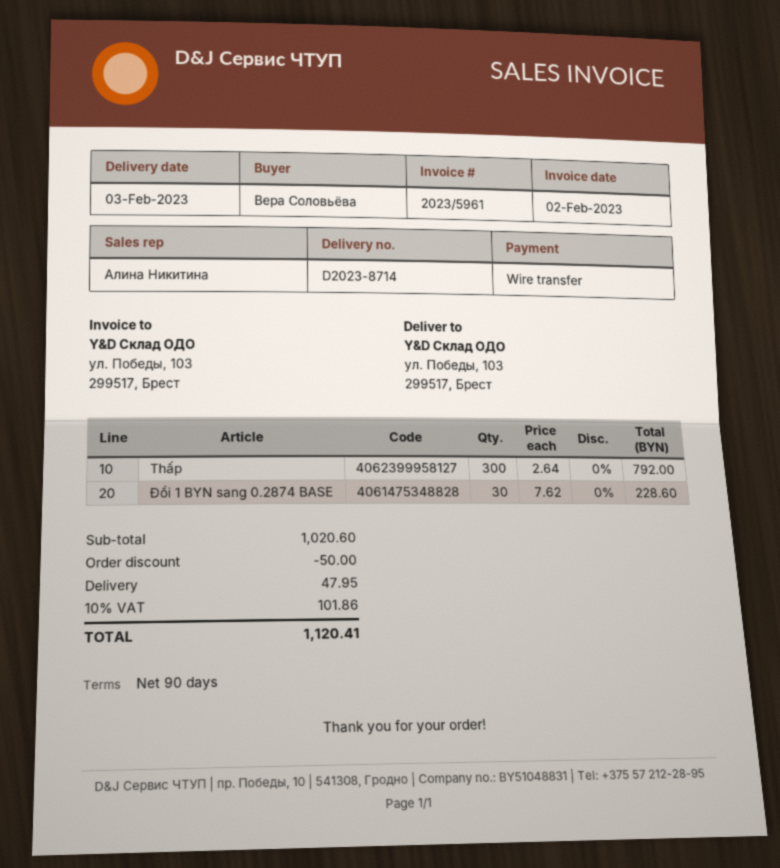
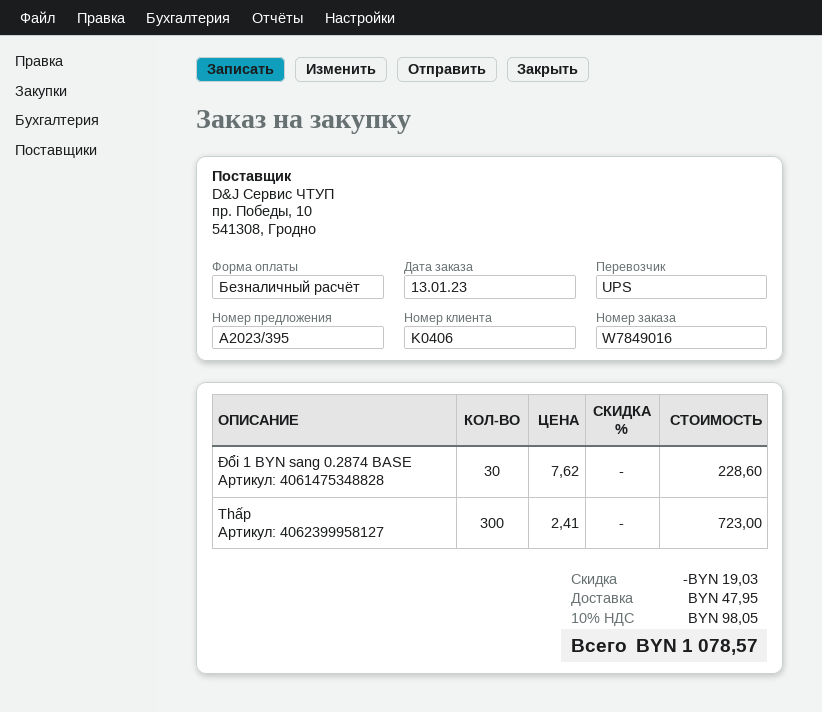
Thấp: 300 x 2.64 = 792.00 -> 300 x 2.41 = 723.00
discount: 50.00 -> 19.03
tax: 10% = 101.86 -> 10% = 98.05
total: 1120.41 -> 1078.57

